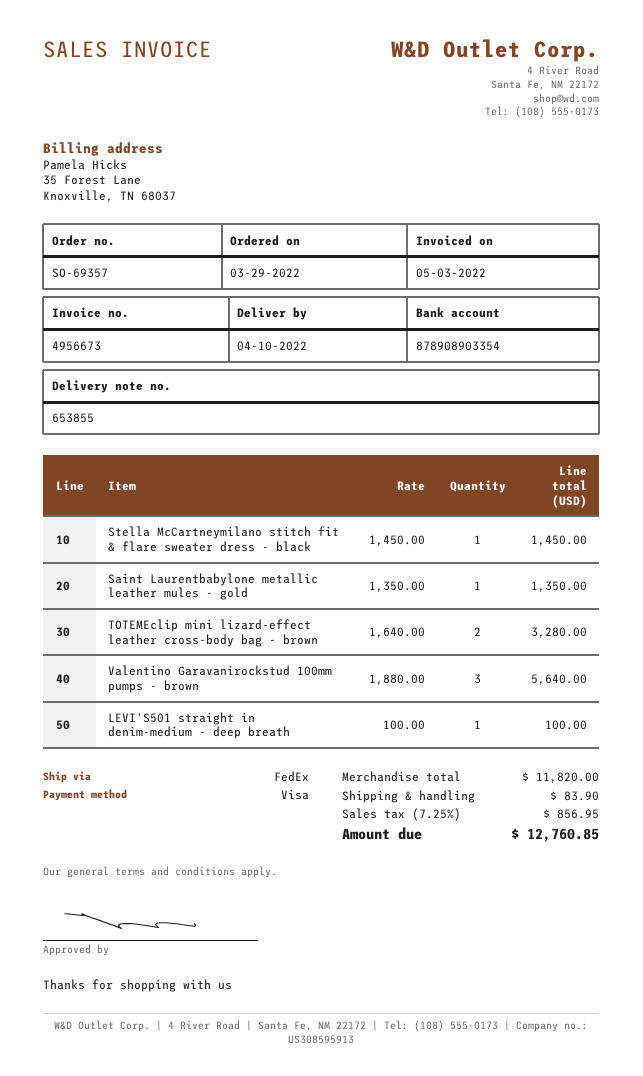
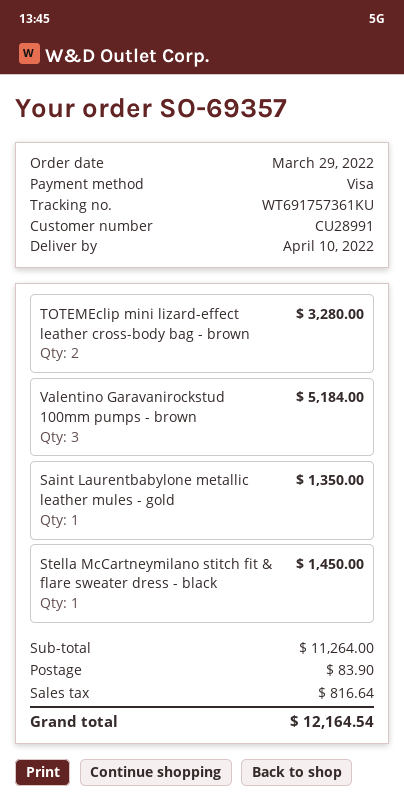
Valentino Garavanirockstud 100mm pumps - brown: 3 for 5640.00 -> 3 for 5184.00
LEVI'S501 straight in denim-medium - deep breath: 1 for 100.00 -> none
subtotal: 11820.00 -> 11264.00
tax: 856.95 -> 816.64
total: 12760.85 -> 12164.54

